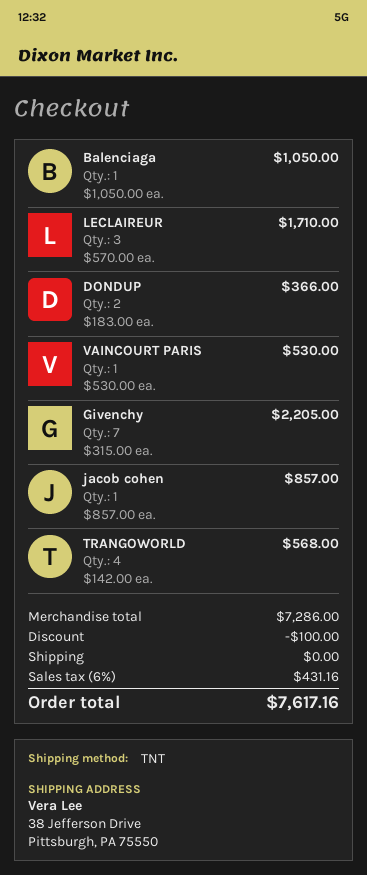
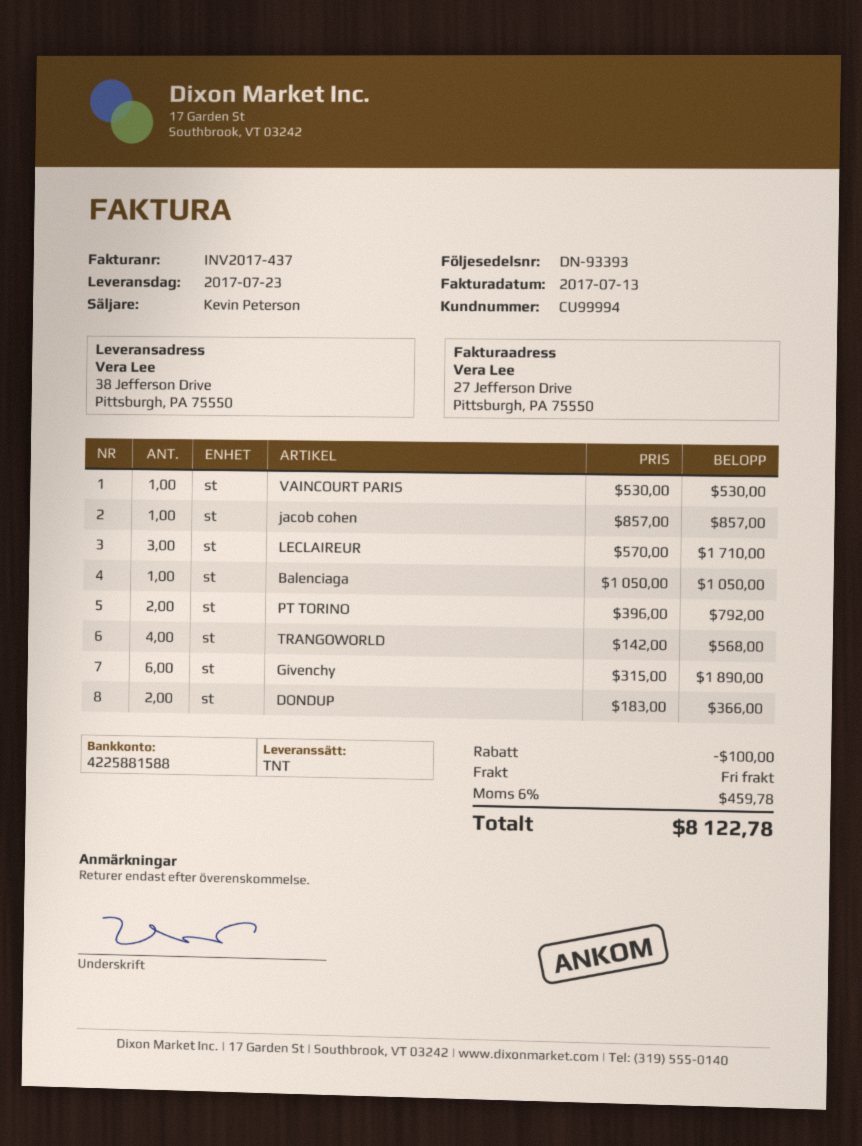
Givenchy: 7 x 315.00 = 2205.00 -> 6 x 315.00 = 1890.00
PT TORINO: none -> 2 x 396.00 = 792.00
tax: 6% = 431.16 -> 6% = 459.78
total: 7617.16 -> 8122.78

